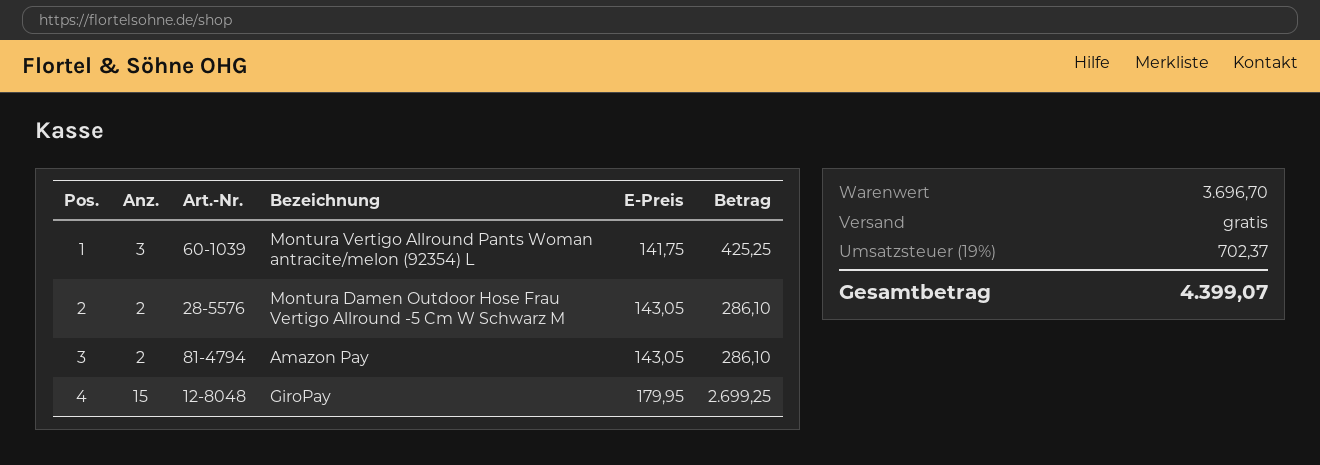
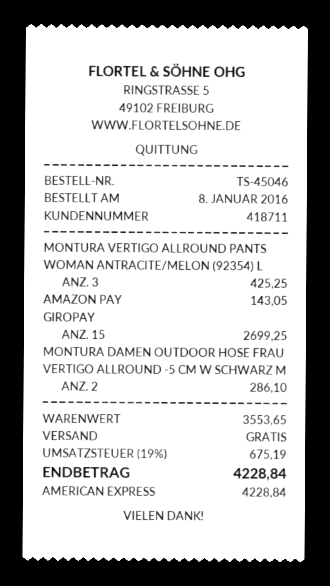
Amazon Pay: 2 for 286.10 -> 1 for 143.05
subtotal: 3696.70 -> 3553.65
tax: 19% = 702.37 -> 19% = 675.19
total: 4399.07 -> 4228.84

